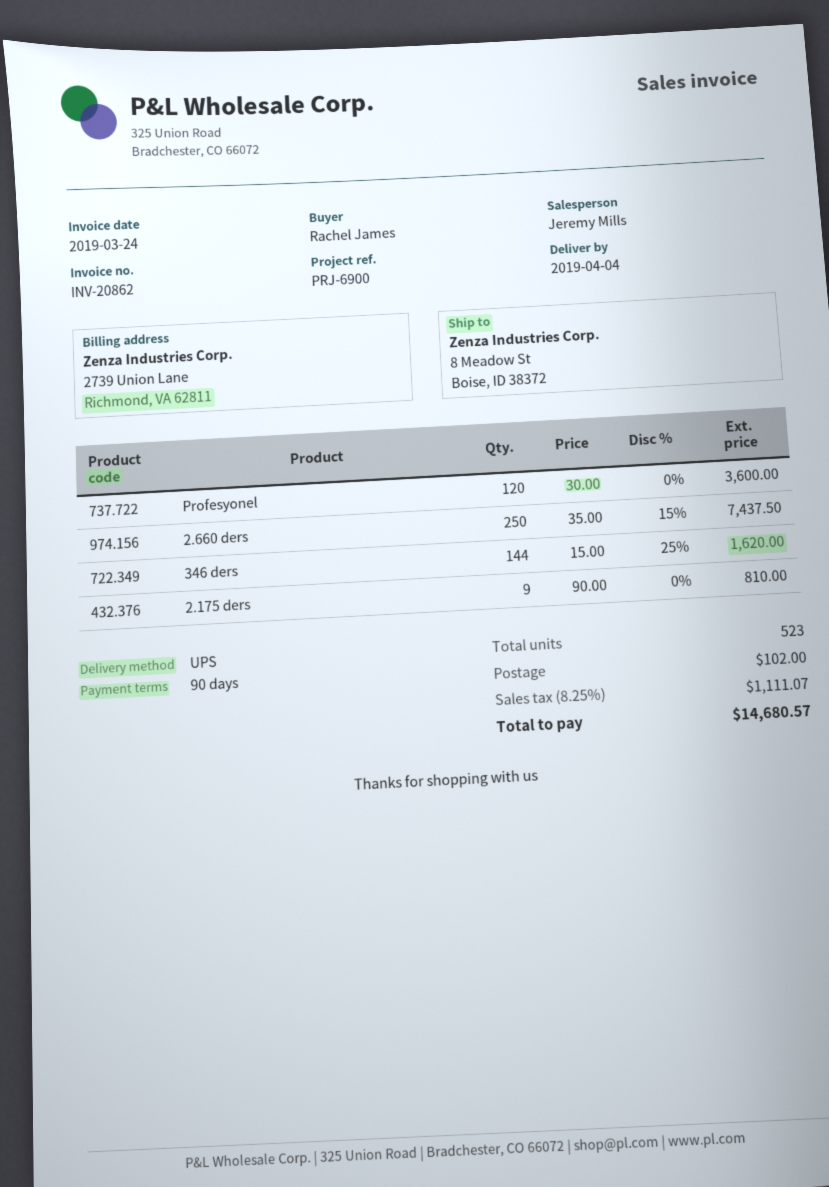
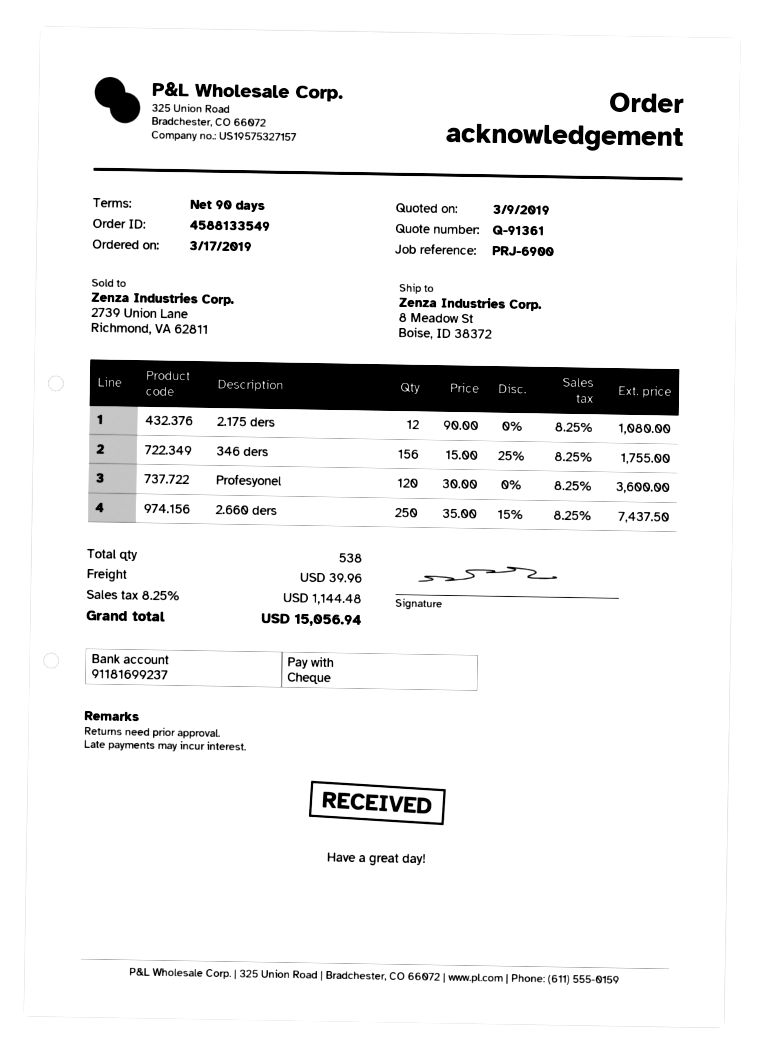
346 ders: 144 x 15.00 - 25% = 1620.00 -> 156 x 15.00 - 25% = 1755.00
2.175 ders: 9 x 90.00 = 810.00 -> 12 x 90.00 = 1080.00
total quantity: 523 -> 538
shipping: 102.00 -> 39.96
tax: 8.25% = 1111.07 -> 8.25% = 1144.48
total: 14680.57 -> 15056.94

